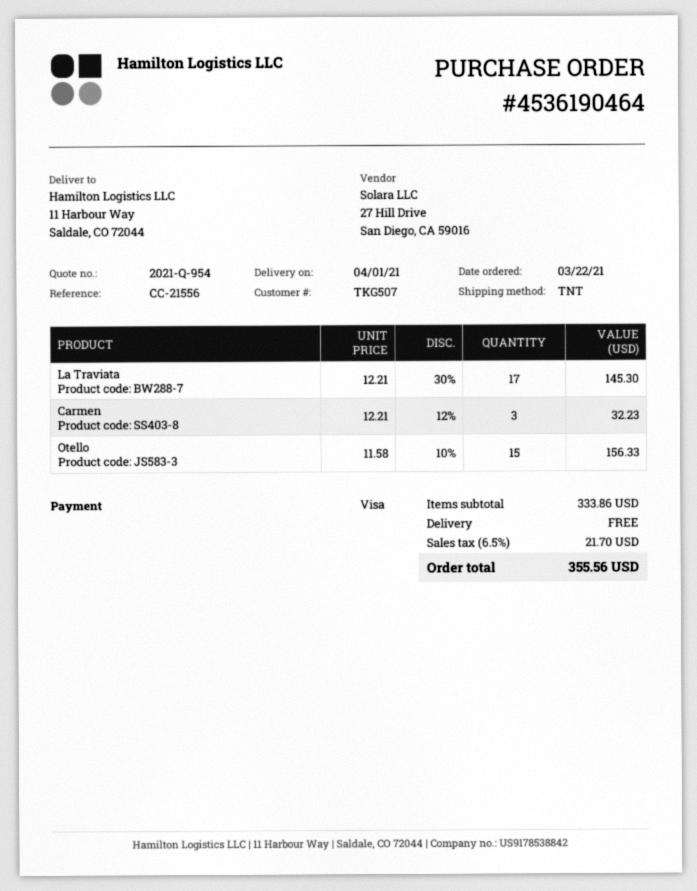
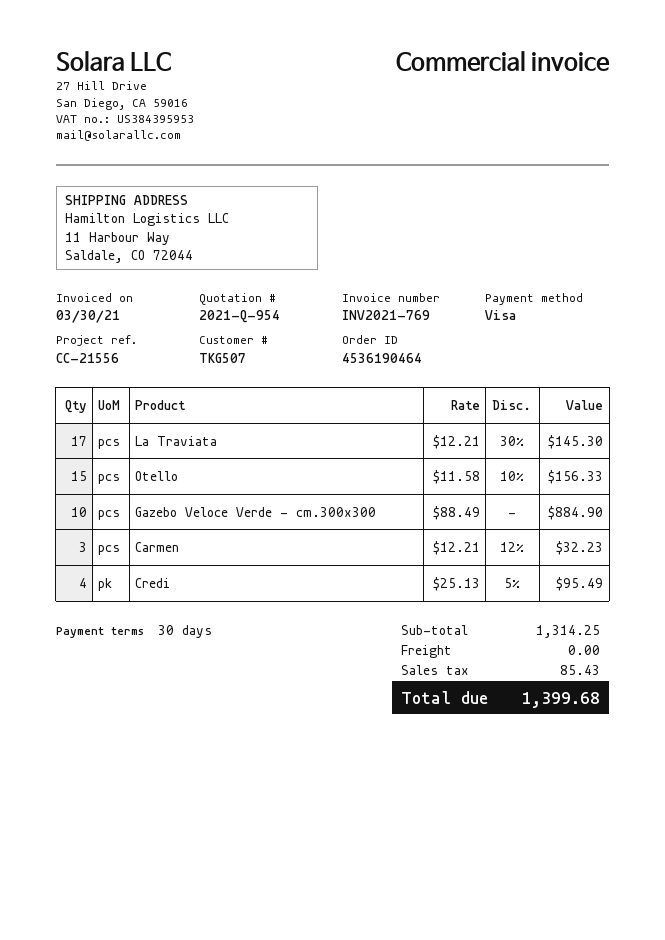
Gazebo Veloce Verde - cm.300x300: none -> 10 x 88.49 = 884.90
Credi: none -> 4 x 25.13 - 5% = 95.49
subtotal: 333.86 -> 1314.25
tax: 21.70 -> 85.43
total: 355.56 -> 1399.68

